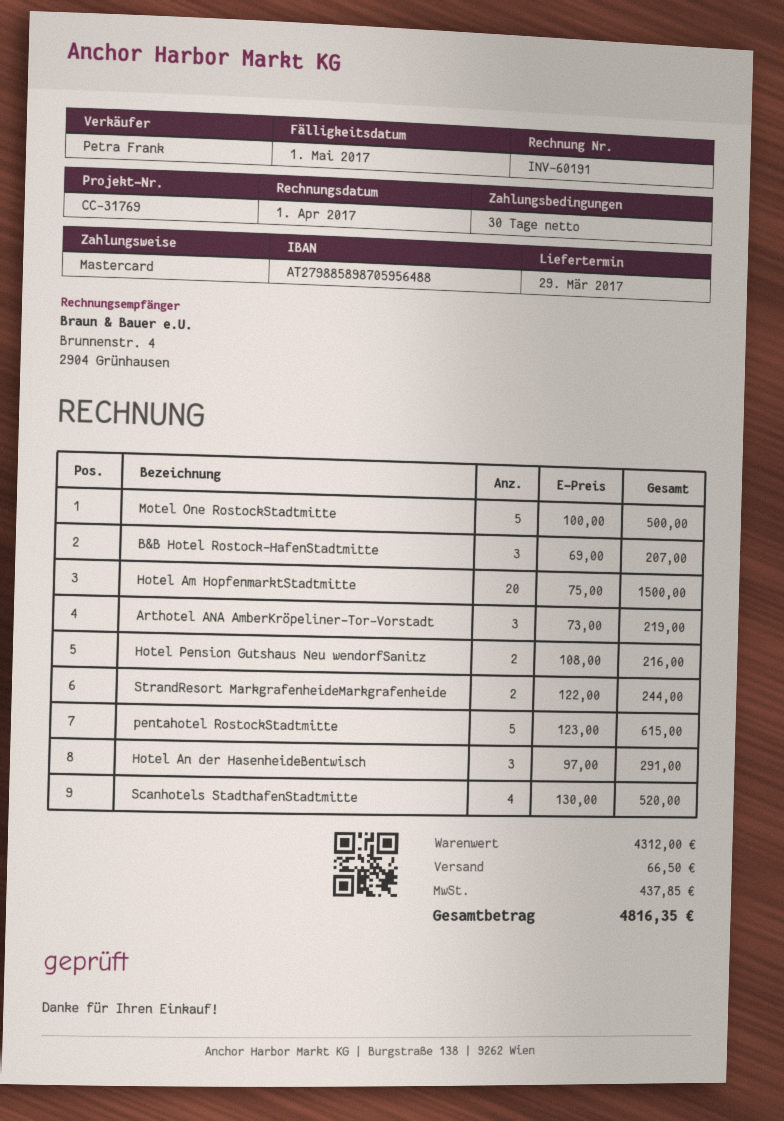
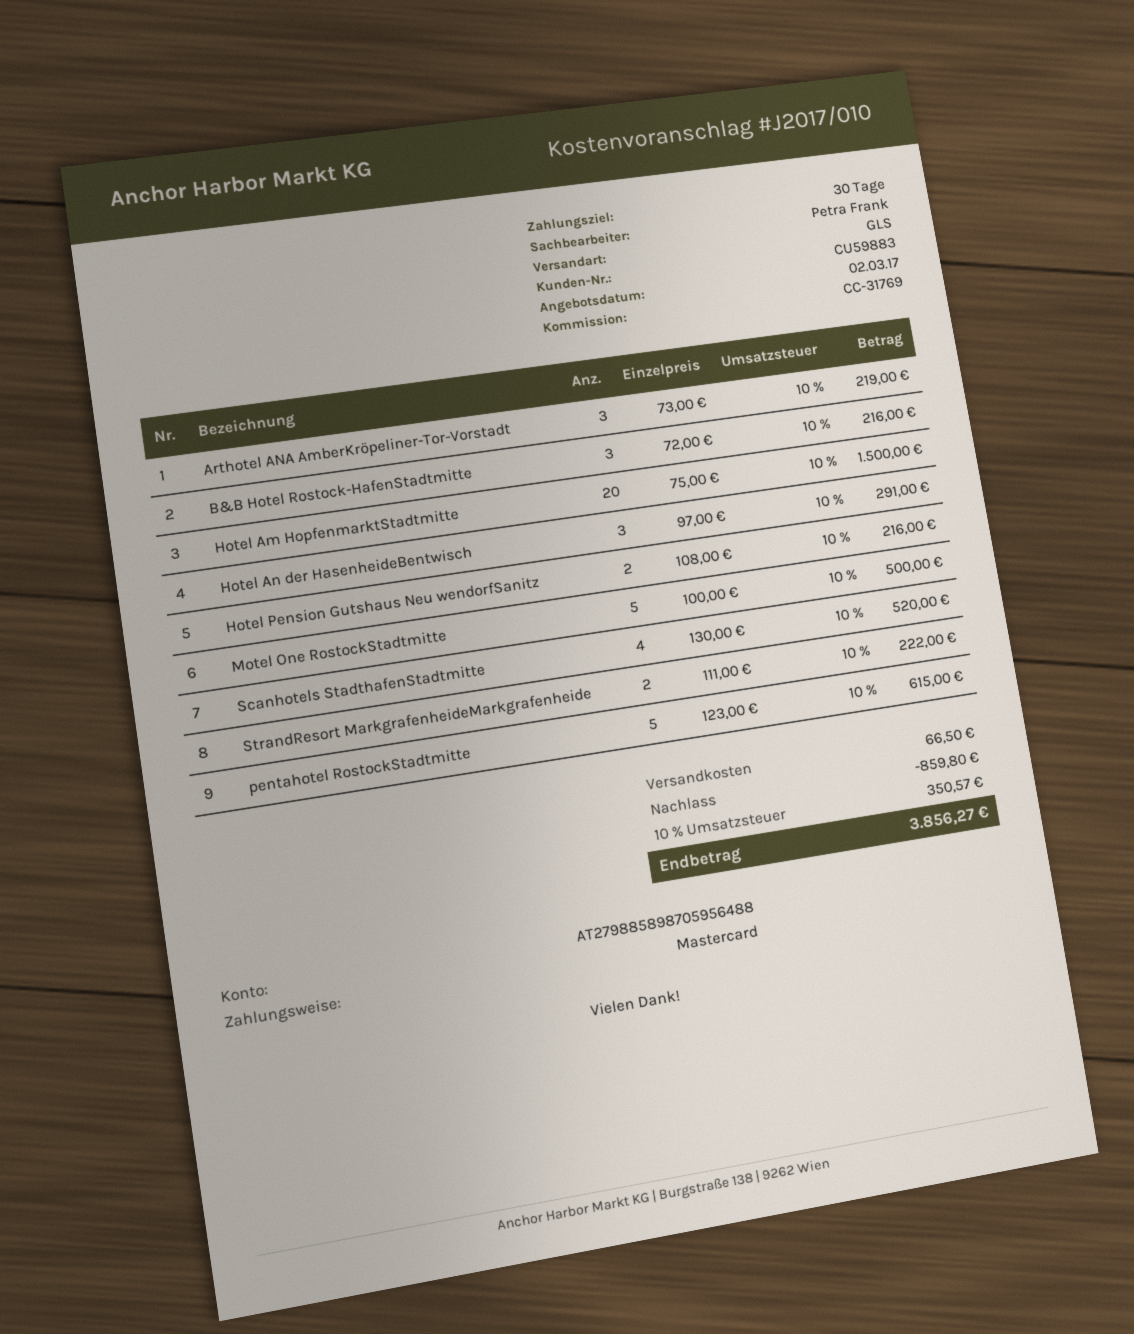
B&B Hotel Rostock-HafenStadtmitte: 3 x 69.00 = 207.00 -> 3 x 72.00 = 216.00
StrandResort MarkgrafenheideMarkgrafenheide: 2 x 122.00 = 244.00 -> 2 x 111.00 = 222.00
discount: none -> 859.80
tax: 437.85 -> 350.57
total: 4816.35 -> 3856.27

